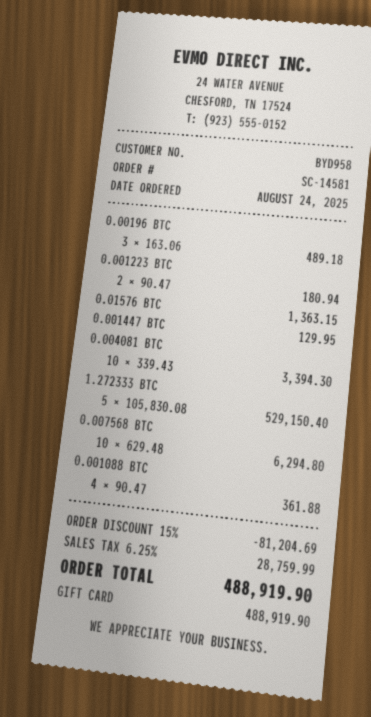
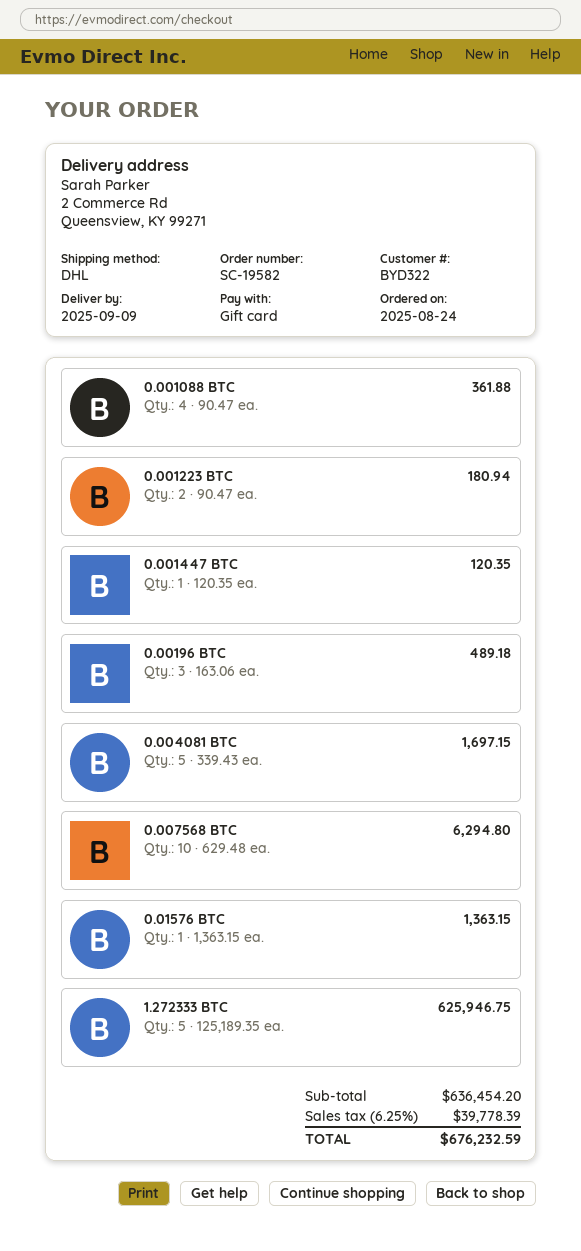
order number: SC-14581 -> SC-19582
customer number: BYD958 -> BYD322
0.001447 BTC: 1 x 129.95 = 129.95 -> 1 x 120.35 = 120.35
0.004081 BTC: 10 x 339.43 = 3394.30 -> 5 x 339.43 = 1697.15
1.272333 BTC: 5 x 105830.08 = 529150.40 -> 5 x 125189.35 = 625946.75
discount: 15% = 81204.69 -> none
tax: 6.25% = 28759.99 -> 6.25% = 39778.39
total: 488919.90 -> 676232.59

